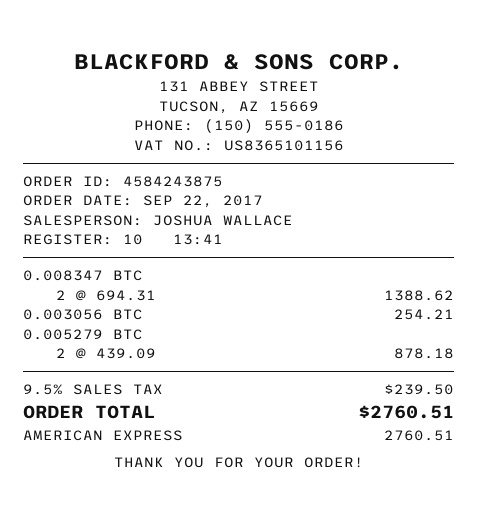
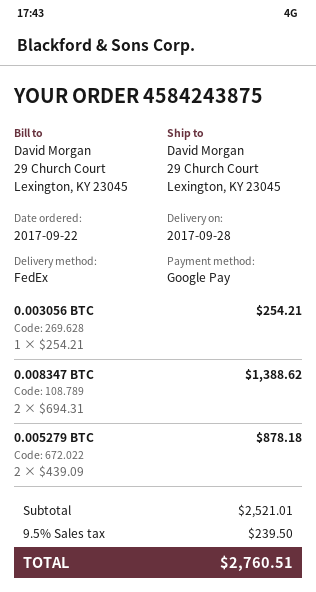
payment method: American Express -> Google Pay

